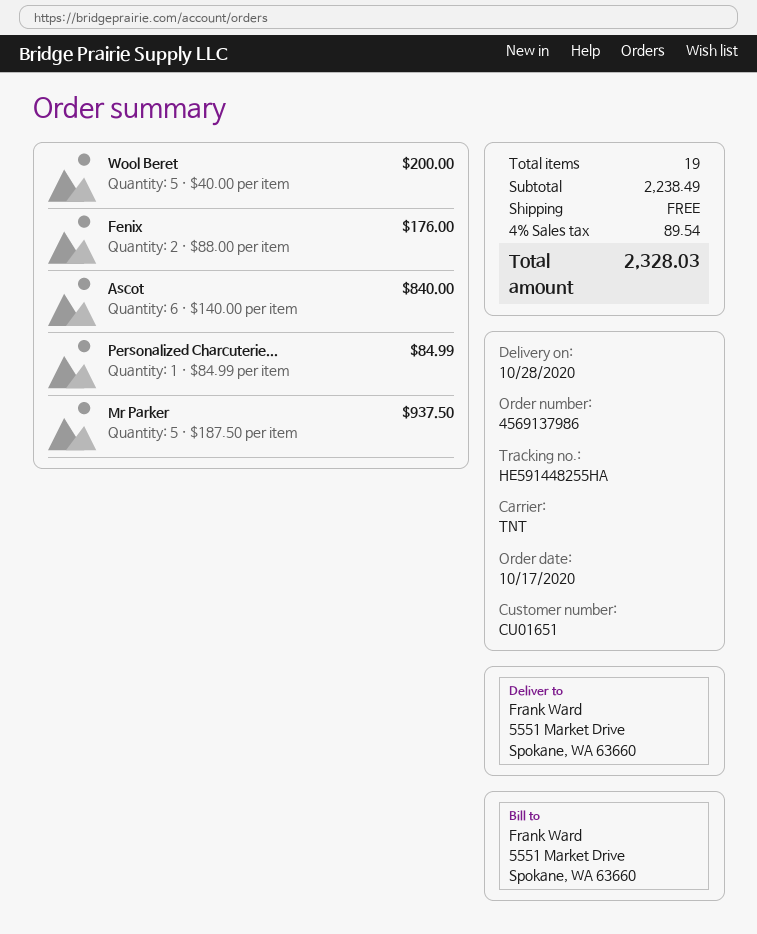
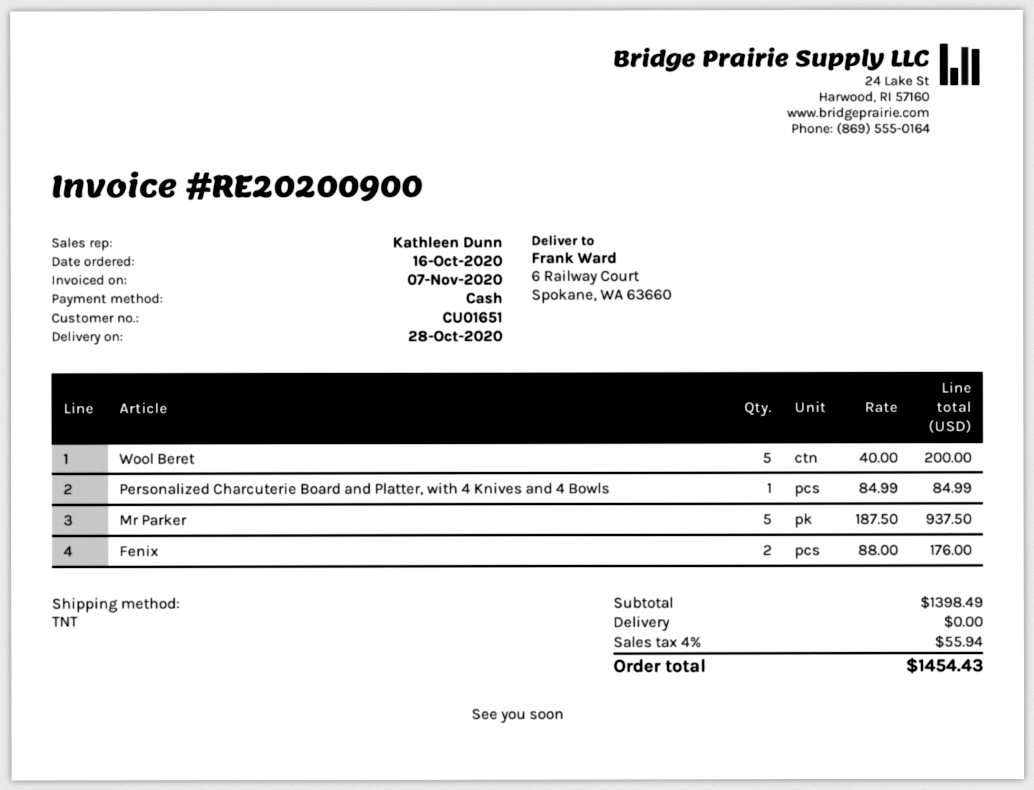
order date: 2020-10-17 -> 2020-10-16
ship to: 5551 Market Drive, Spokane, WA 63660 -> 6 Railway Court, Spokane, WA 63660
Ascot: 6 x 140.00 = 840.00 -> none
subtotal: 2238.49 -> 1398.49
tax: 4% = 89.54 -> 4% = 55.94
total: 2328.03 -> 1454.43

